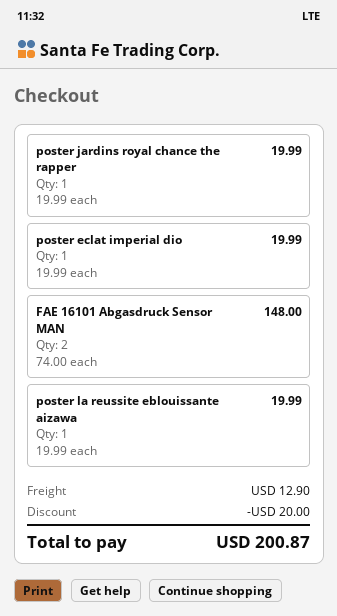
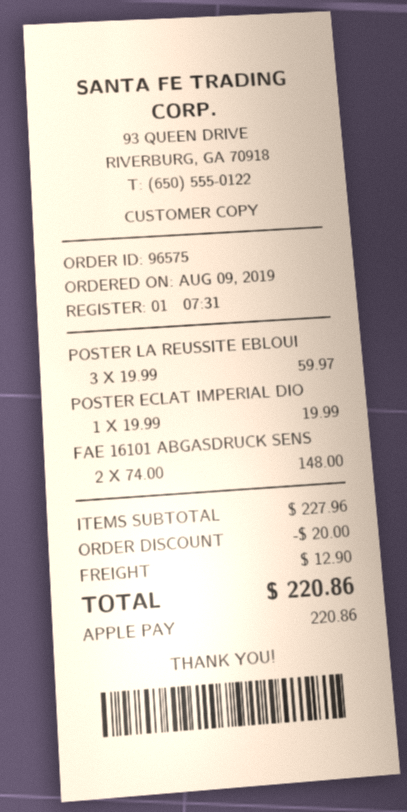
poster jardins royal chance the rapper: 1 x 19.99 = 19.99 -> none
poster la reussite eblouissante aizawa: 1 x 19.99 = 19.99 -> 3 x 19.99 = 59.97
total: 200.87 -> 220.86

